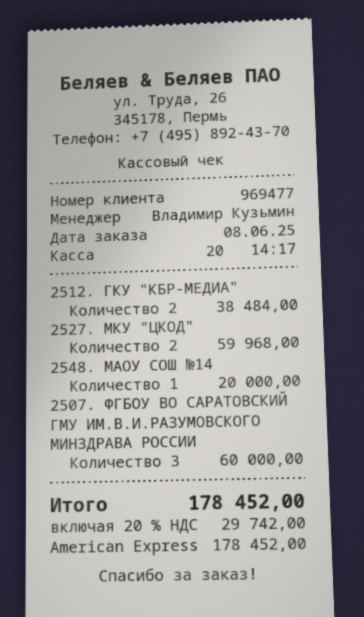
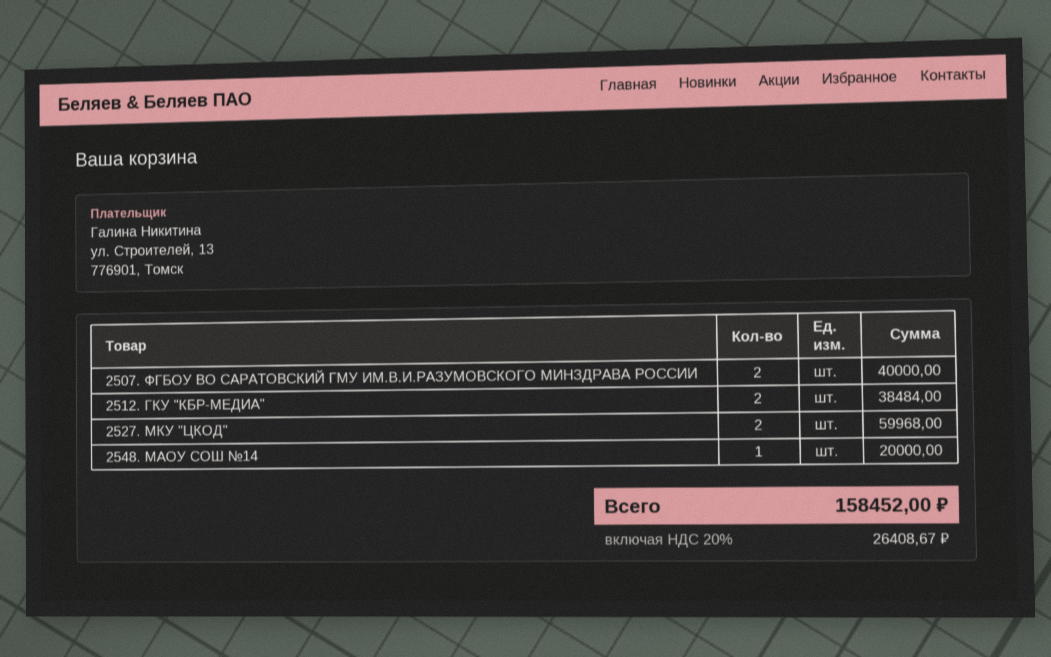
2507. ФГБОУ ВО САРАТОВСКИЙ ГМУ ИМ.В.И.РАЗУМОВСКОГО МИНЗДРАВА РОССИИ: 3 for 60000.00 -> 2 for 40000.00
tax: 20% = 29742.00 -> 20% = 26408.67
total: 178452.00 -> 158452.00

